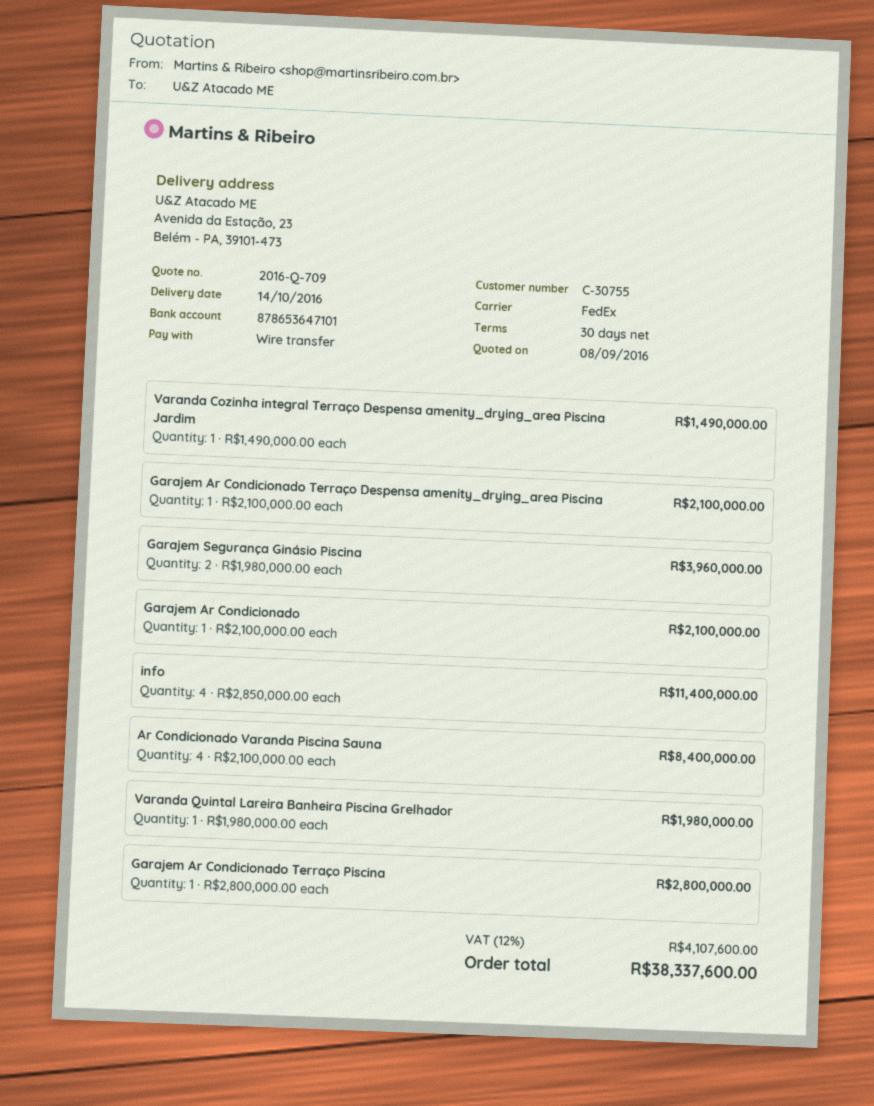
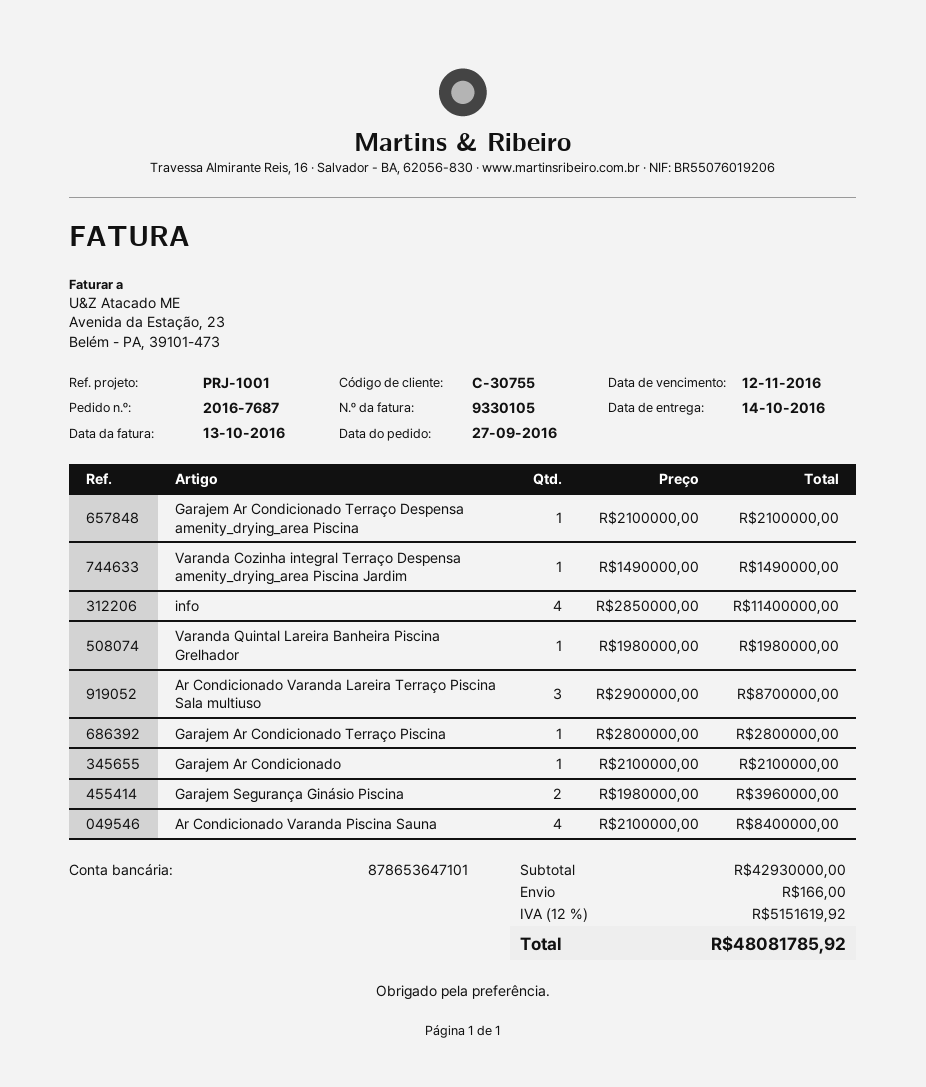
Ar Condicionado Varanda Lareira Terraço Piscina Sala multiuso: none -> 3 x 2900000.00 = 8700000.00
shipping: none -> 166.00
tax: 12% = 4107600.00 -> 12% = 5151619.92
total: 38337600.00 -> 48081785.92

